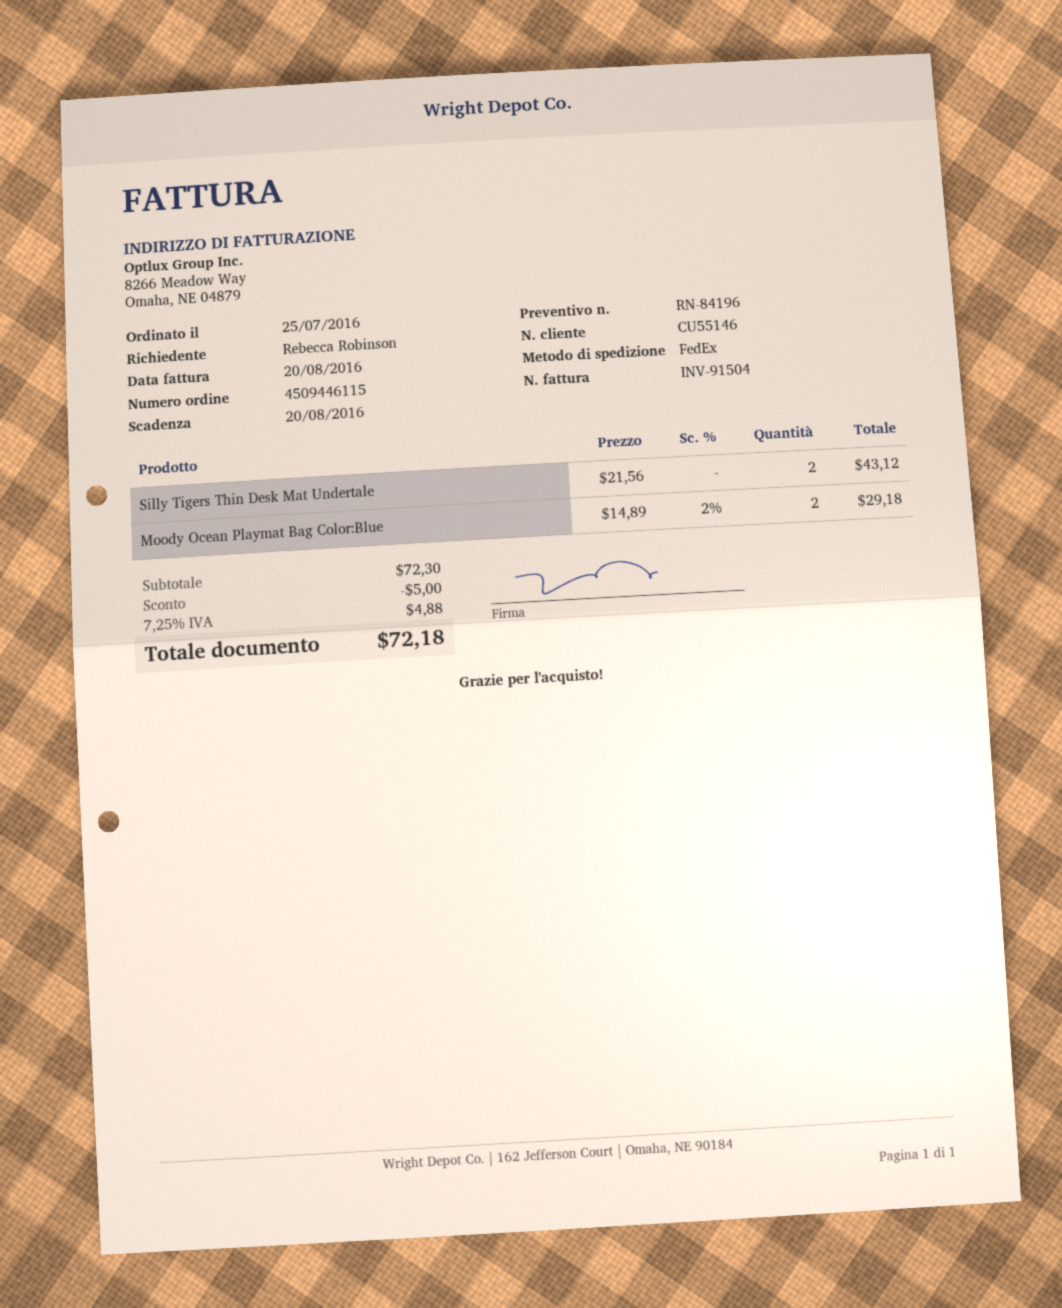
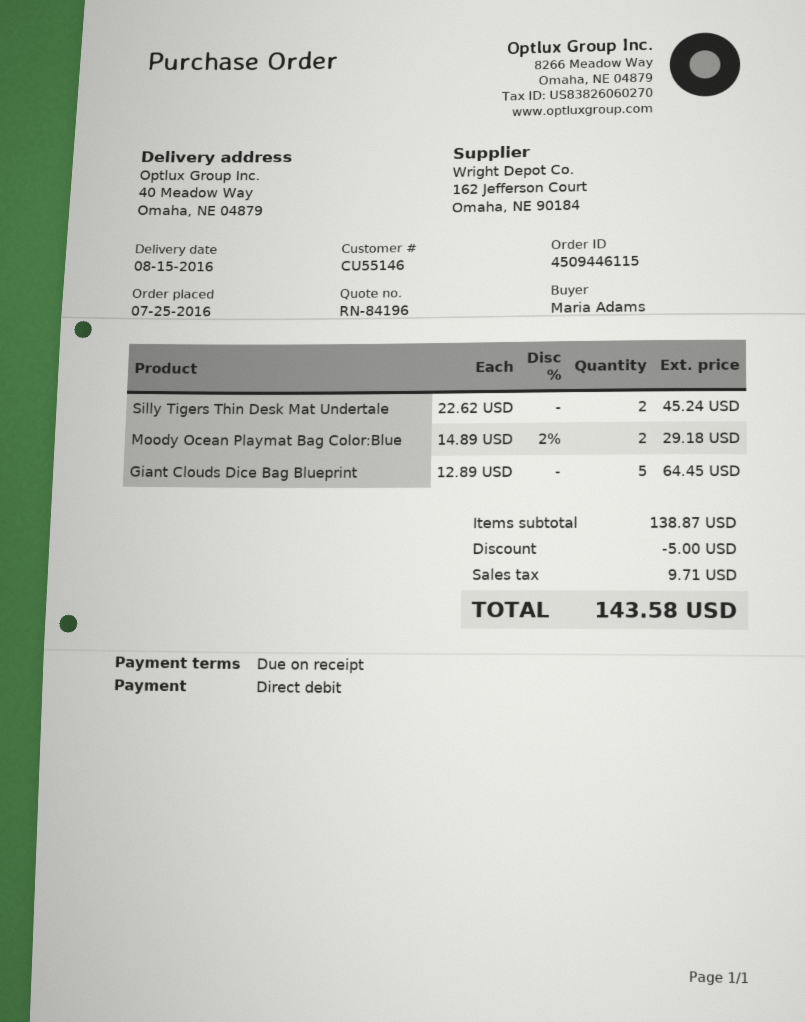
ordered by: Rebecca Robinson -> Maria Adams
Silly Tigers Thin Desk Mat Undertale: 2 x 21.56 = 43.12 -> 2 x 22.62 = 45.24
Giant Clouds Dice Bag Blueprint: none -> 5 x 12.89 = 64.45
subtotal: 72.30 -> 138.87
tax: 4.88 -> 9.71
total: 72.18 -> 143.58

